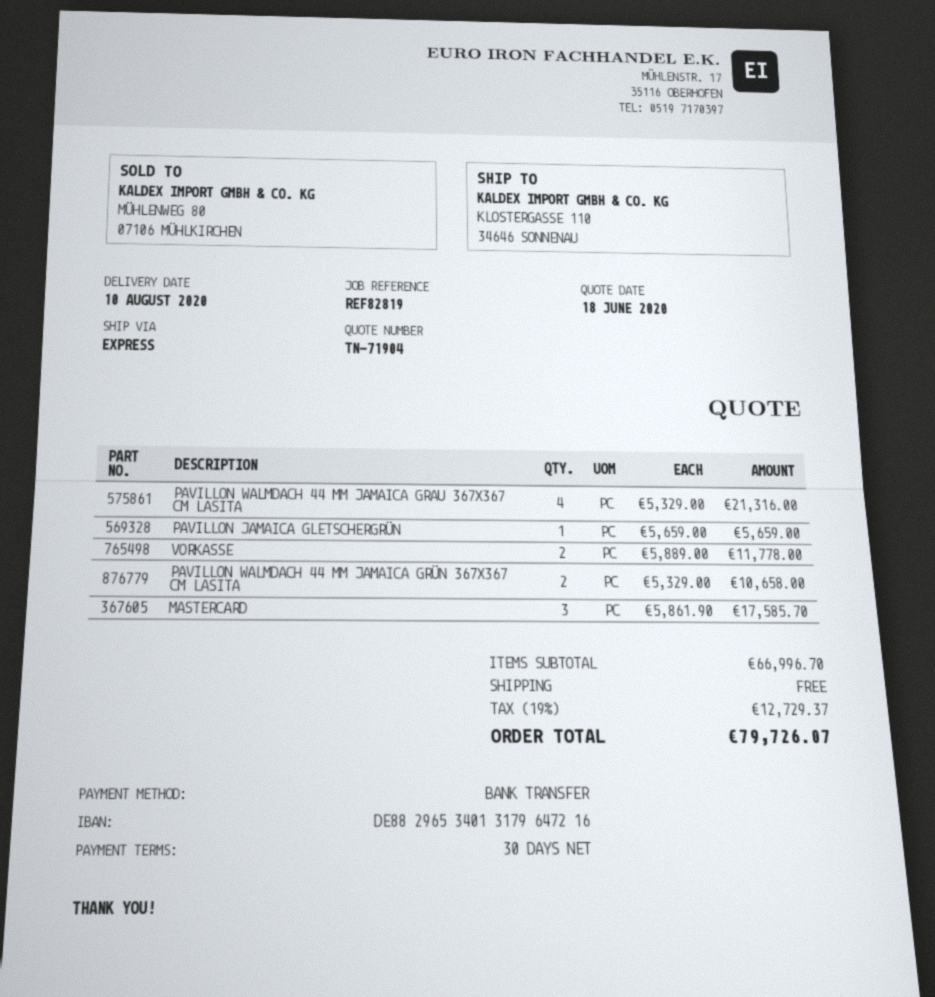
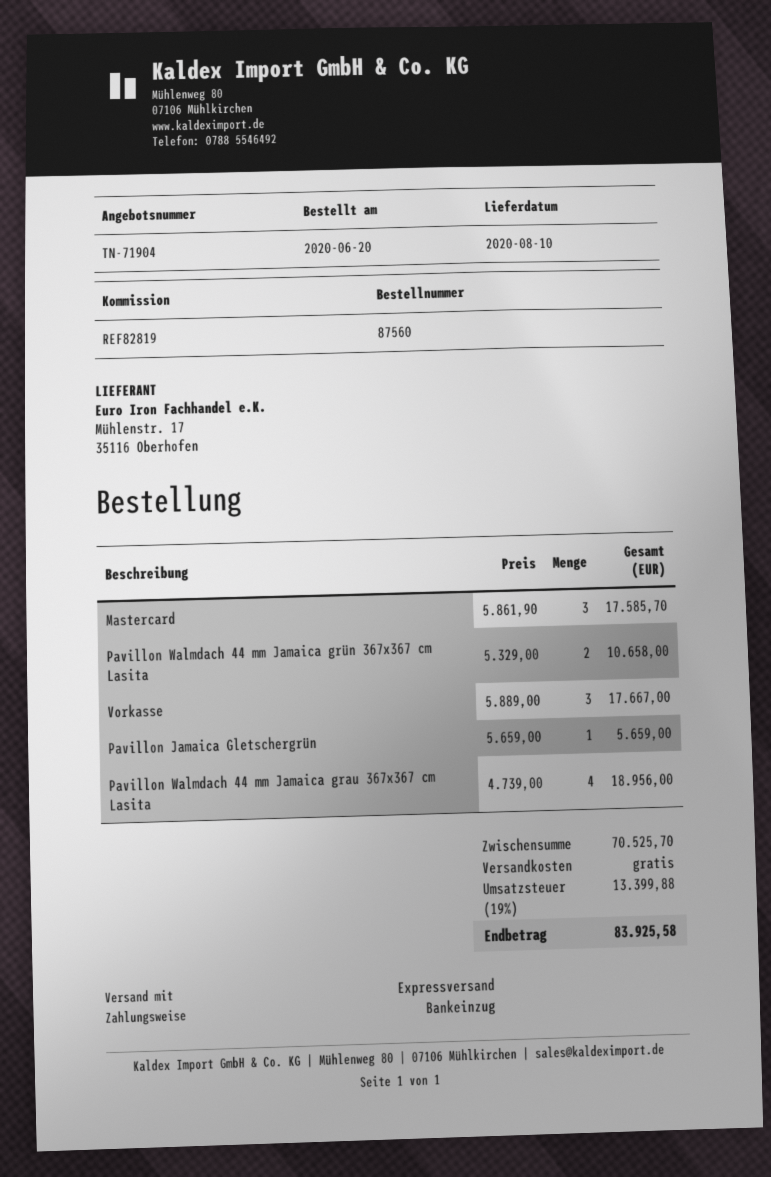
payment method: bank transfer -> direct debit
PAVILLON WALMDACH 44 MM JAMAICA GRAU 367X367 CM LASITA: 4 x 5329.00 = 21316.00 -> 4 x 4739.00 = 18956.00
VORKASSE: 2 x 5889.00 = 11778.00 -> 3 x 5889.00 = 17667.00
subtotal: 66996.70 -> 70525.70
tax: 19% = 12729.37 -> 19% = 13399.88
total: 79726.07 -> 83925.58

